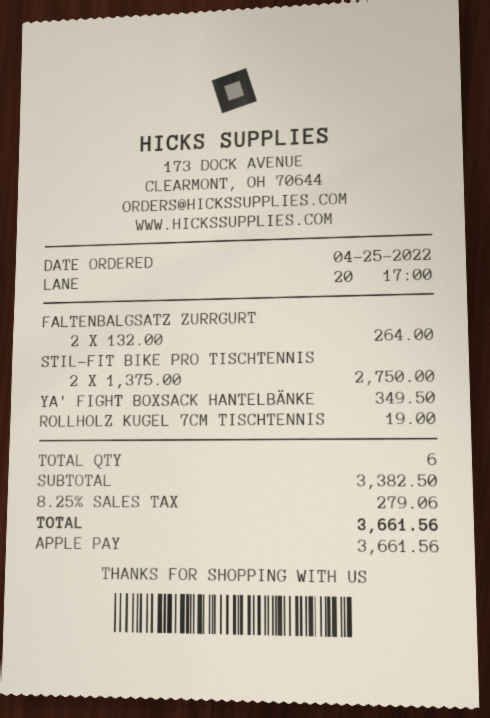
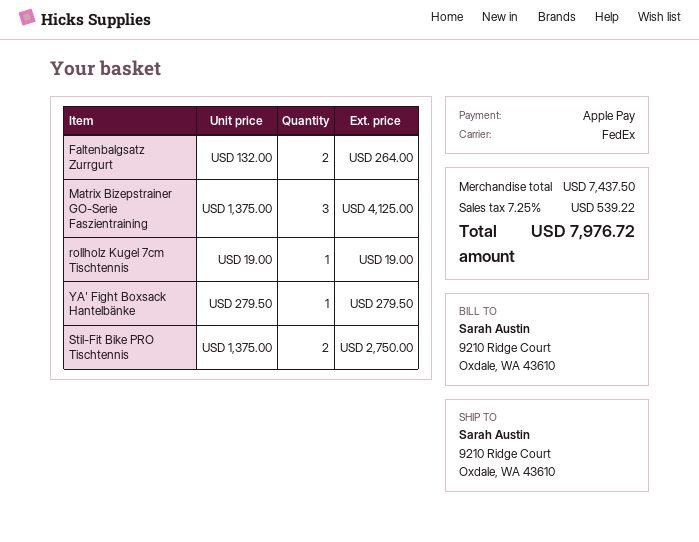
YA' FIGHT BOXSACK HANTELBÄNKE: 1 x 349.50 = 349.50 -> 1 x 279.50 = 279.50
Matrix Bizepstrainer GO-Serie Faszientraining: none -> 3 x 1375.00 = 4125.00
subtotal: 3382.50 -> 7437.50
tax: 8.25% = 279.06 -> 7.25% = 539.22
total: 3661.56 -> 7976.72

